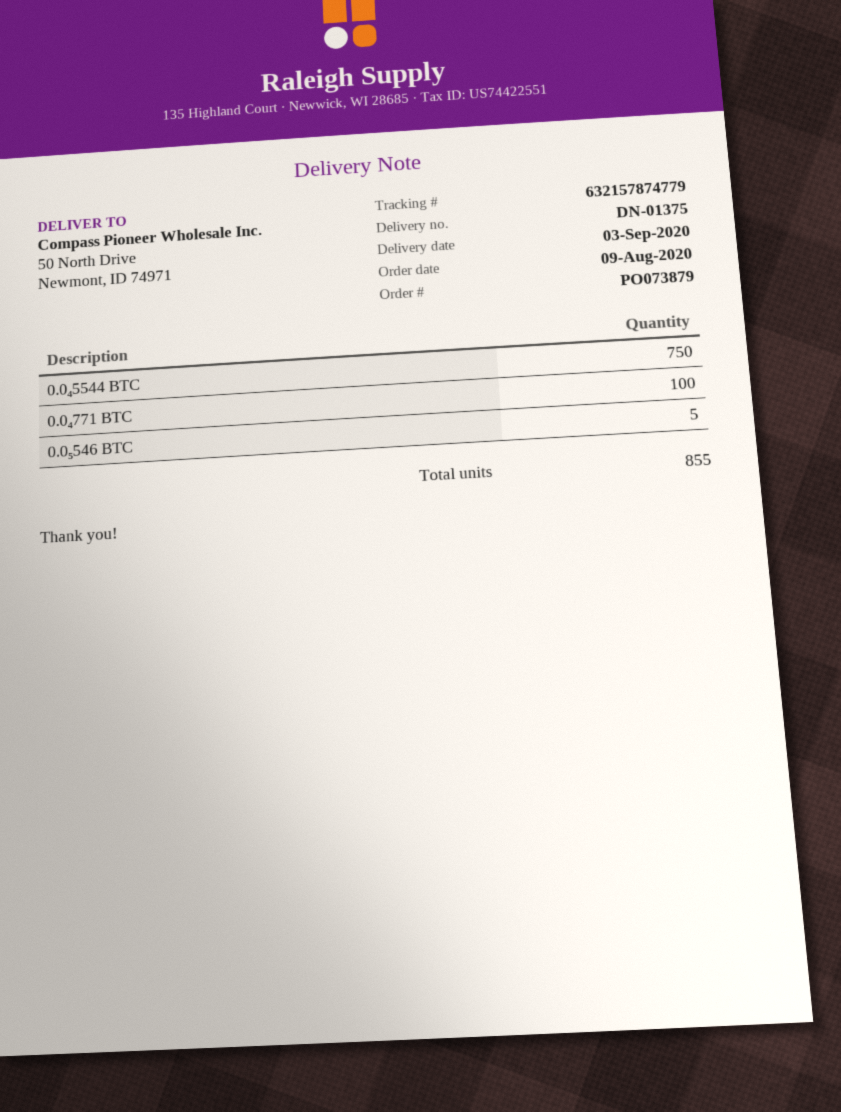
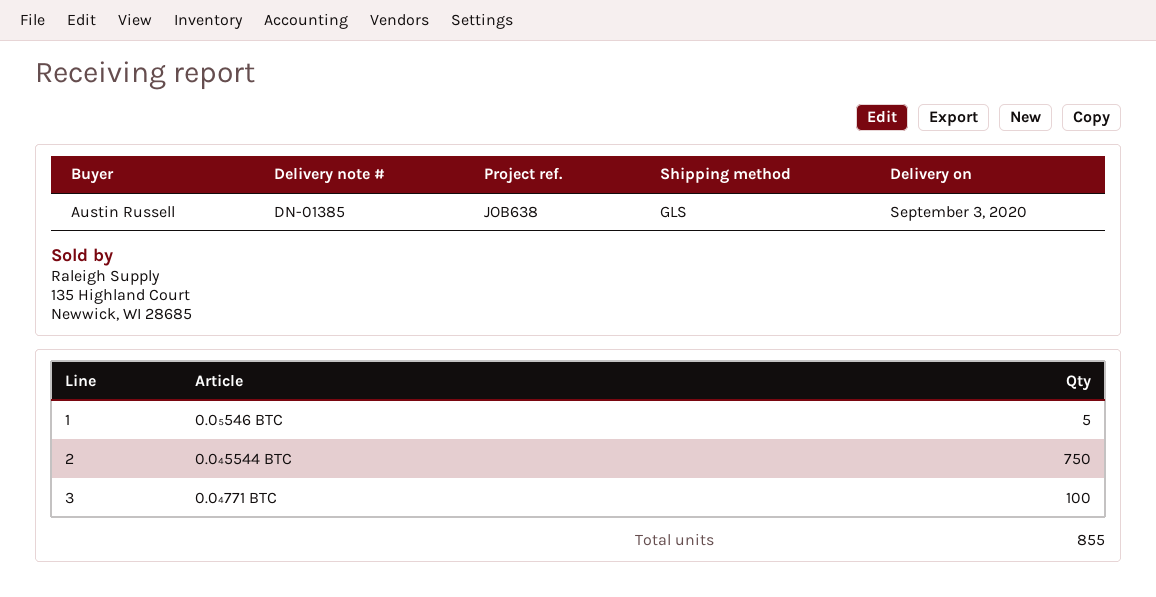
delivery note number: DN-01375 -> DN-01385

